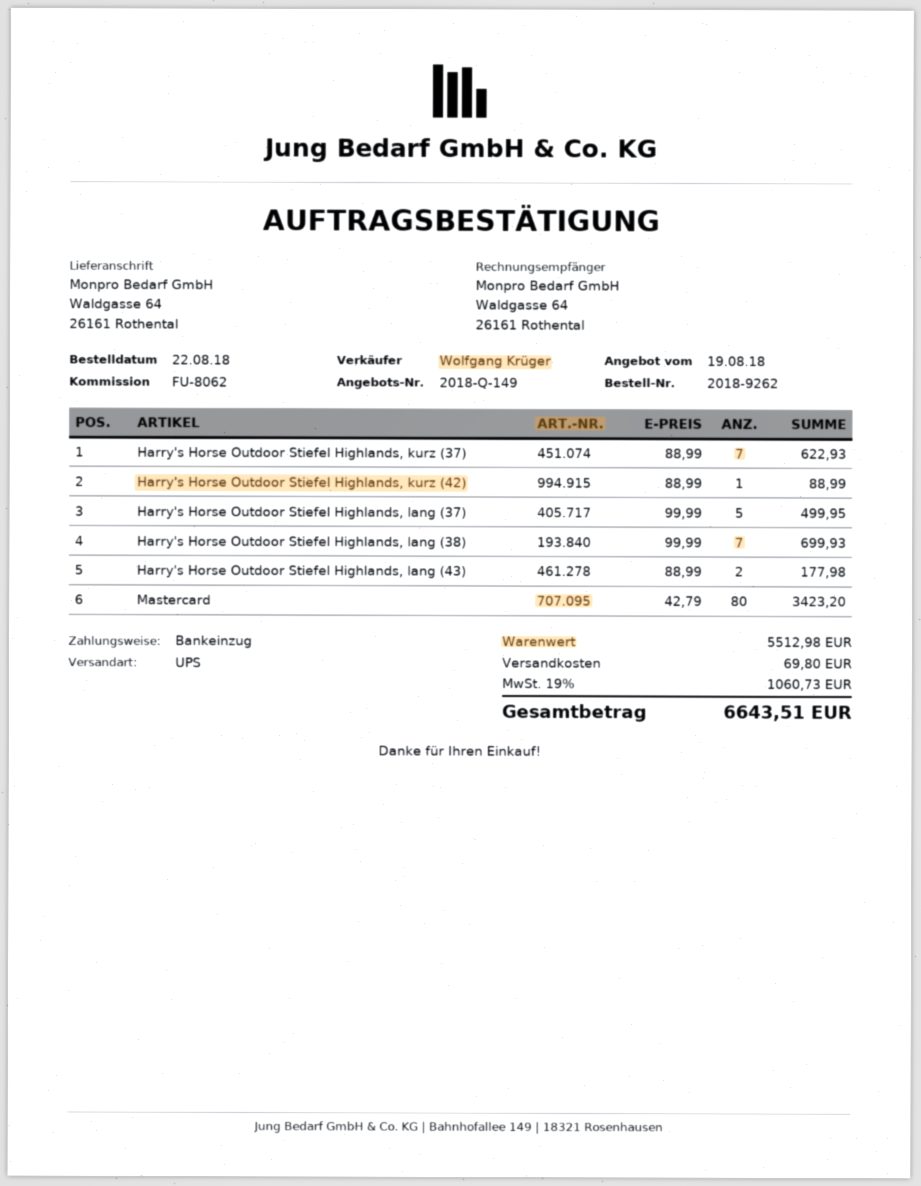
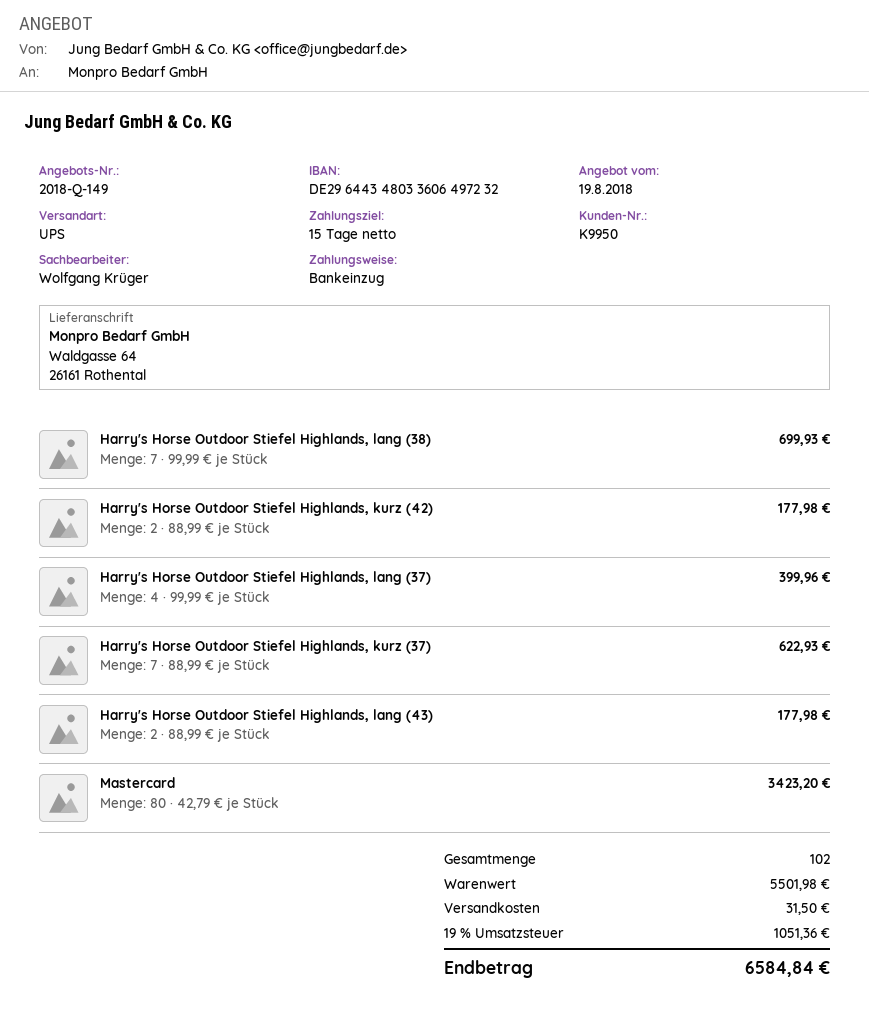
Harry's Horse Outdoor Stiefel Highlands, kurz (42): 1 x 88.99 = 88.99 -> 2 x 88.99 = 177.98
Harry's Horse Outdoor Stiefel Highlands, lang (37): 5 x 99.99 = 499.95 -> 4 x 99.99 = 399.96
subtotal: 5512.98 -> 5501.98
shipping: 69.80 -> 31.50
tax: 19% = 1060.73 -> 19% = 1051.36
total: 6643.51 -> 6584.84

